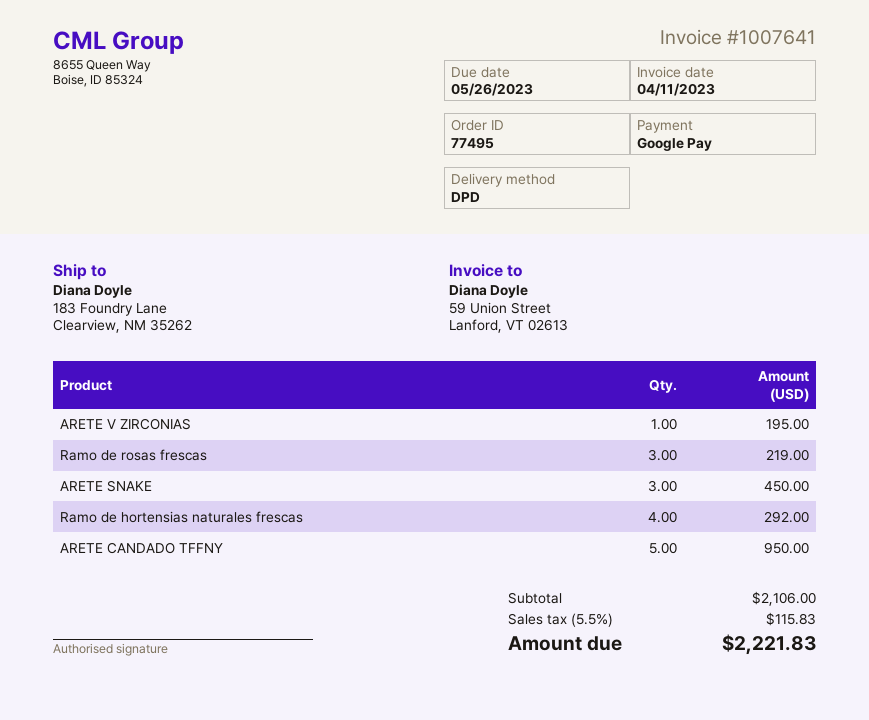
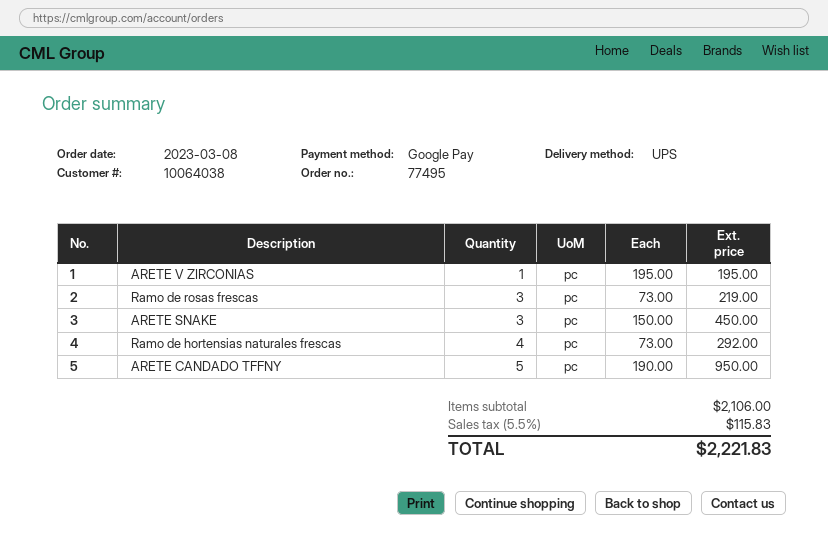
shipping method: DPD -> UPS

